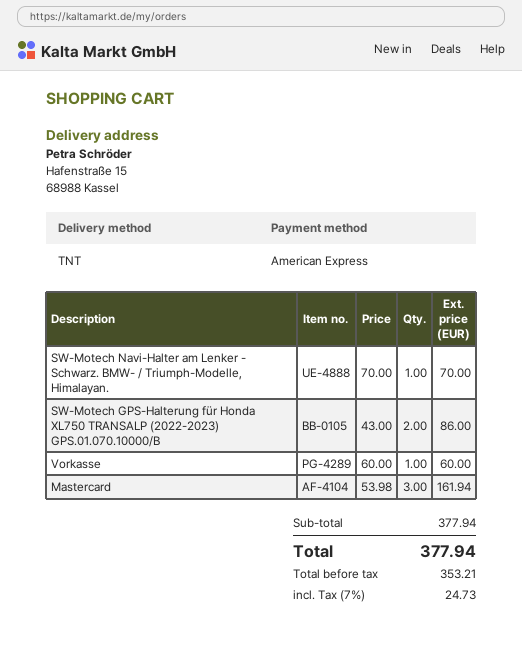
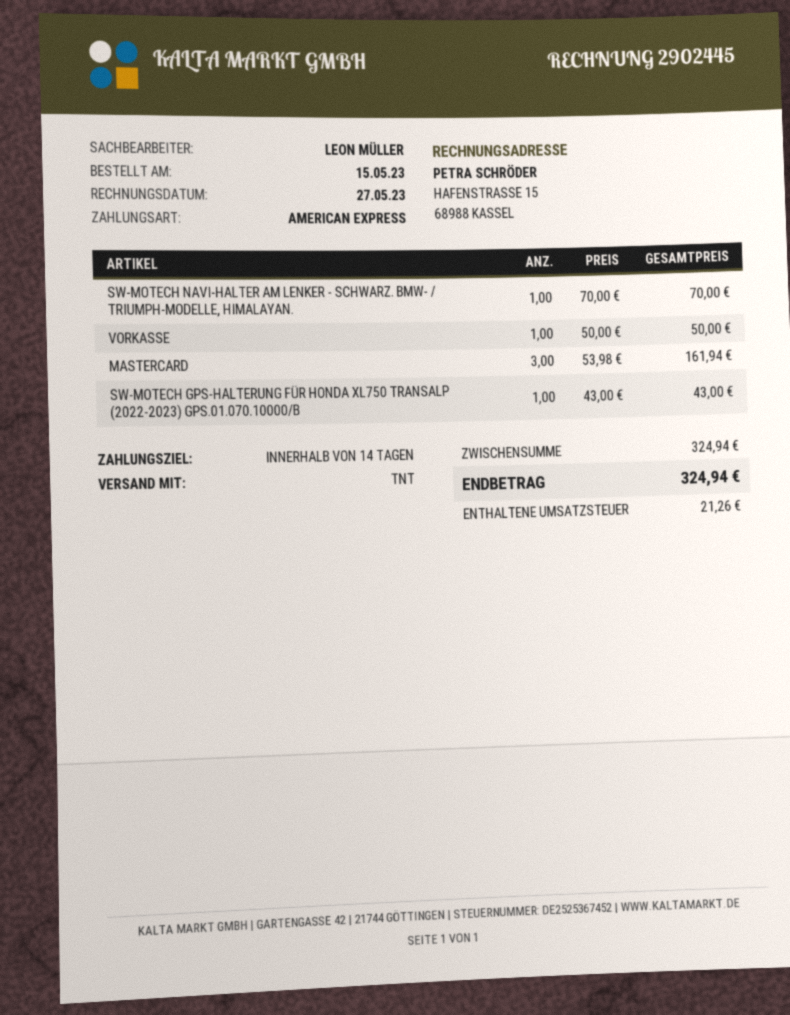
SW-Motech GPS-Halterung für Honda XL750 TRANSALP (2022-2023) GPS.01.070.10000/B: 2 x 43.00 = 86.00 -> 1 x 43.00 = 43.00
Vorkasse: 1 x 60.00 = 60.00 -> 1 x 50.00 = 50.00
subtotal: 377.94 -> 324.94
tax: 24.73 -> 21.26
total: 377.94 -> 324.94

